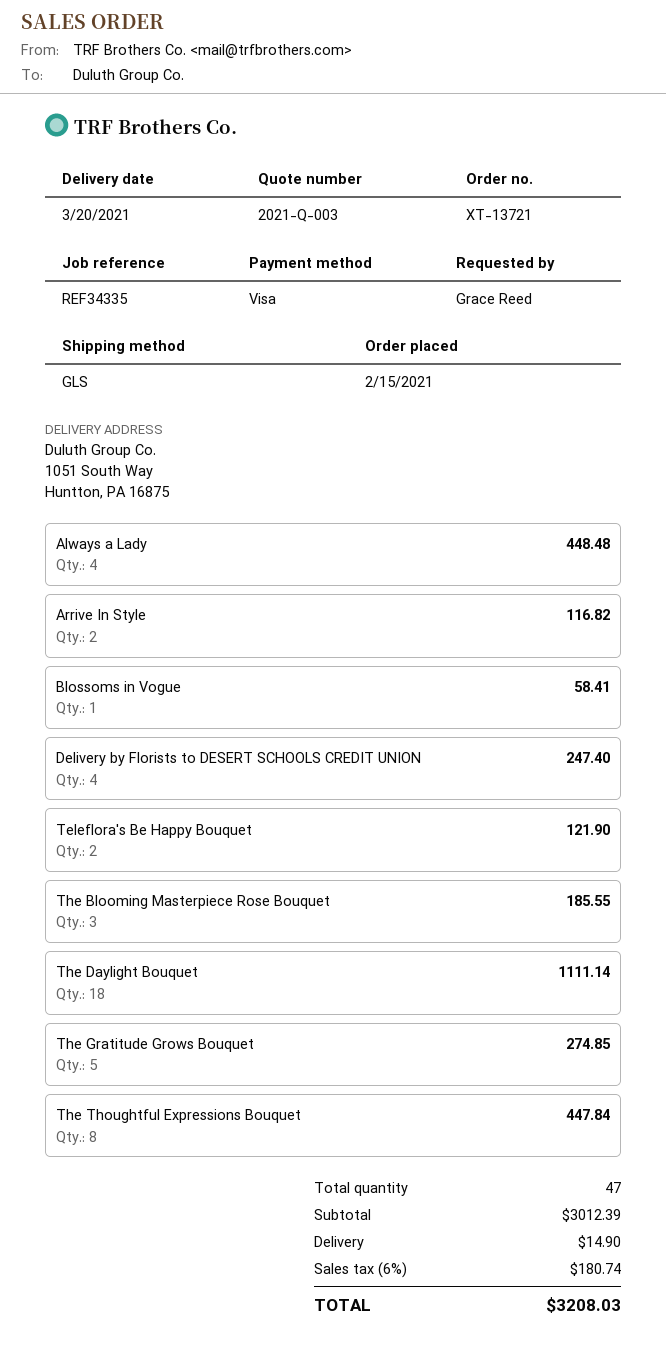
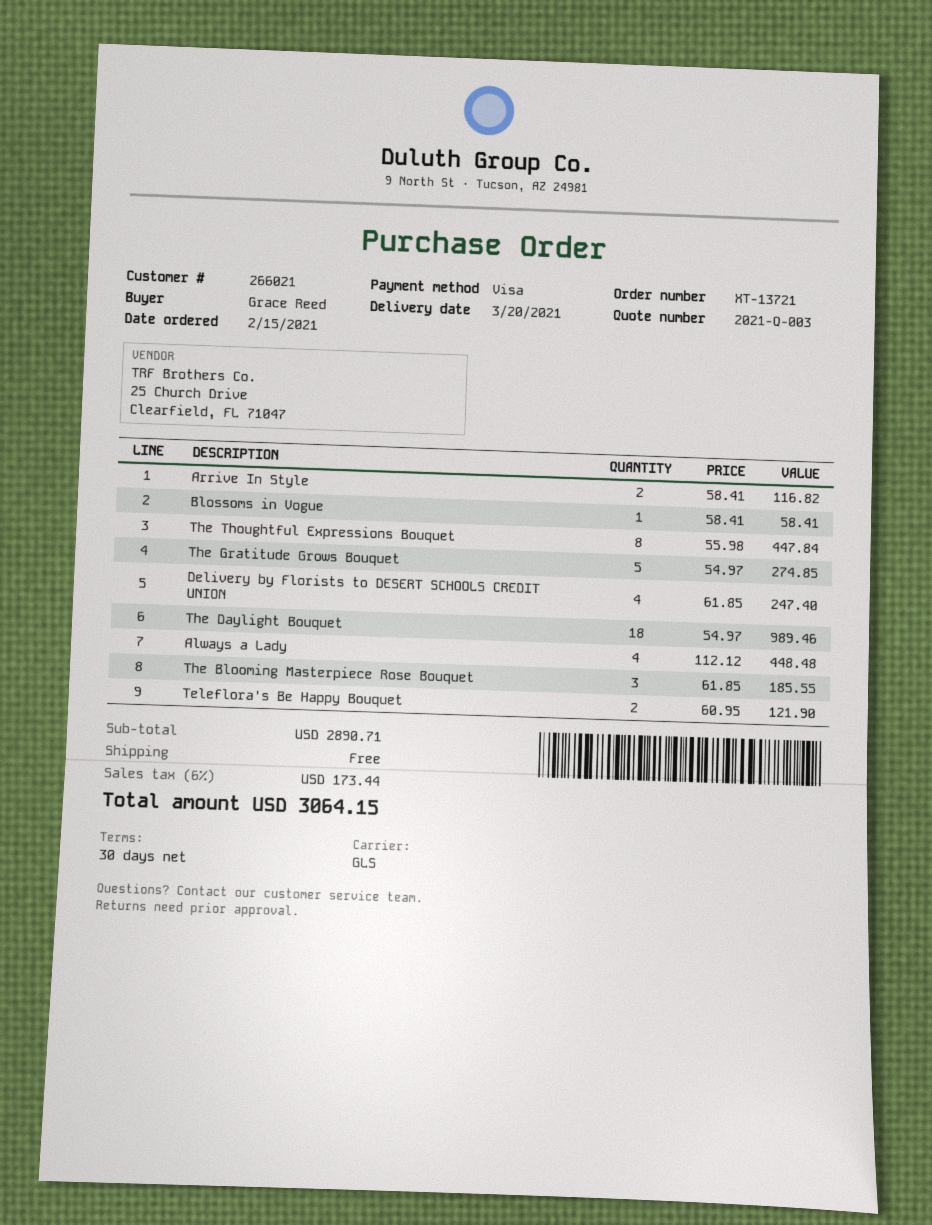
The Daylight Bouquet: 18 for 1111.14 -> 18 for 989.46
subtotal: 3012.39 -> 2890.71
shipping: 14.90 -> 0.00
tax: 6% = 180.74 -> 6% = 173.44
total: 3208.03 -> 3064.15

